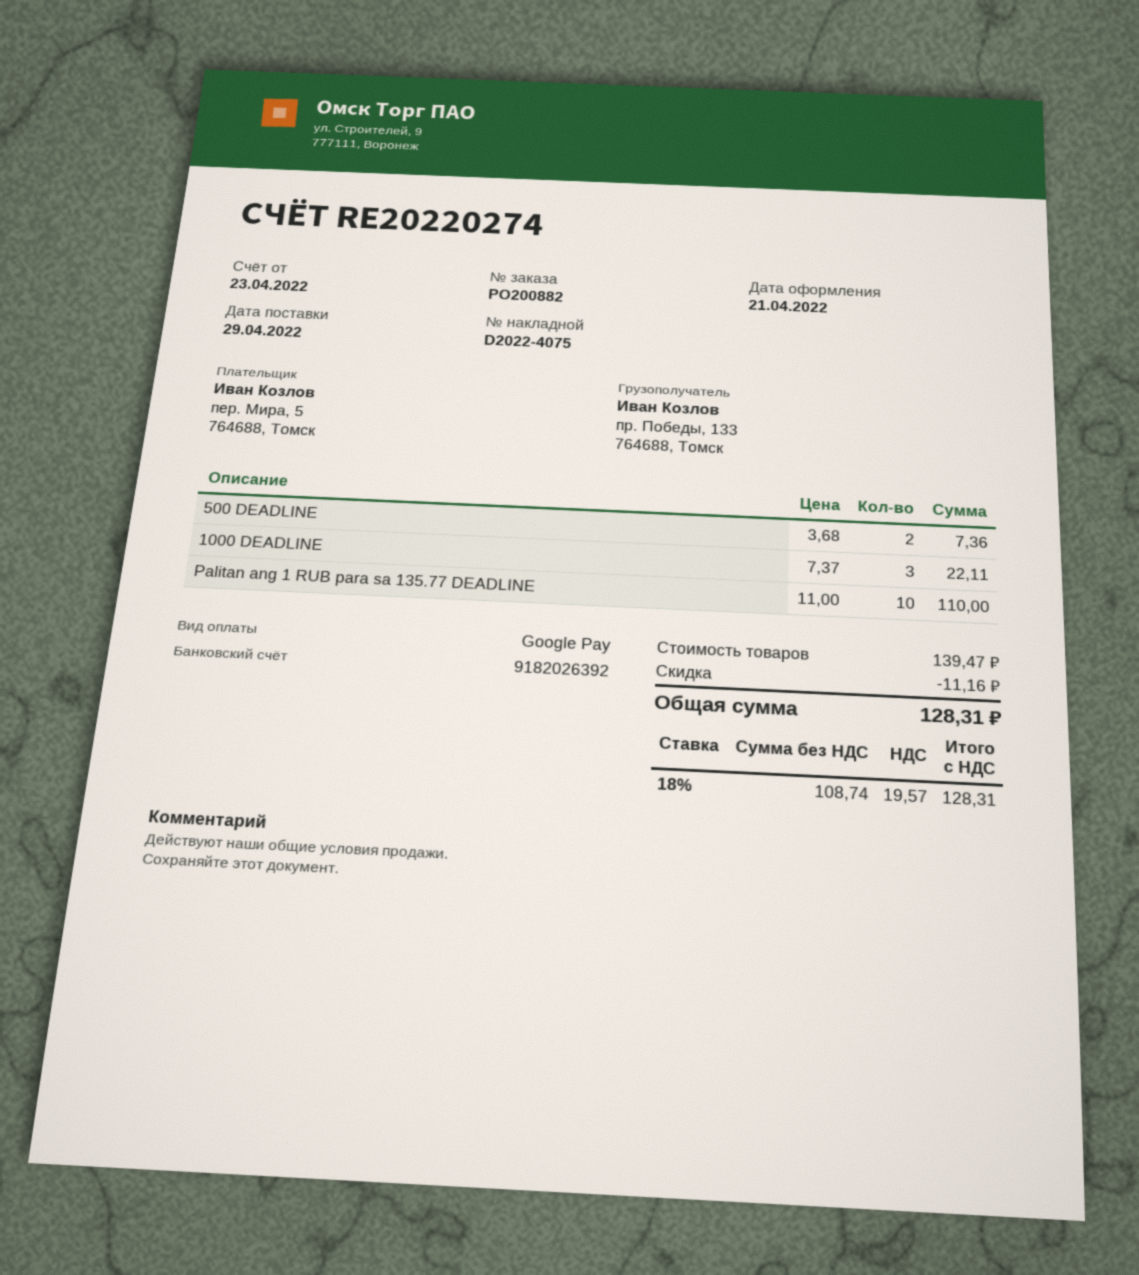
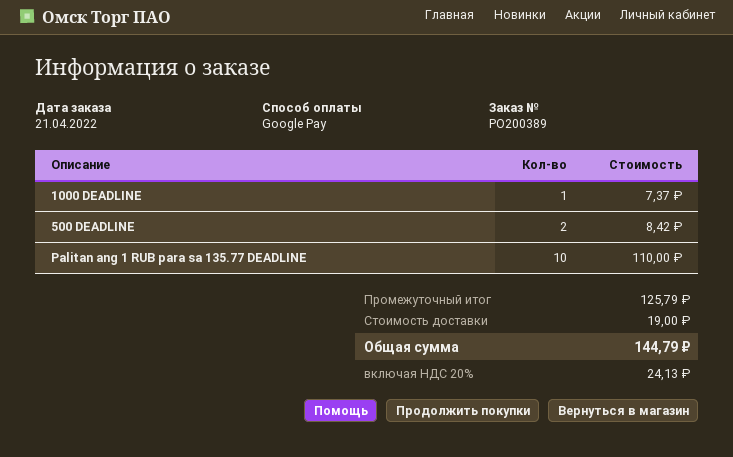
order number: PO200882 -> PO200389
500 DEADLINE: 2 for 7.36 -> 2 for 8.42
1000 DEADLINE: 3 for 22.11 -> 1 for 7.37
subtotal: 139.47 -> 125.79
discount: 11.16 -> none
shipping: none -> 19.00
tax: 18% = 19.57 -> 20% = 24.13
total: 128.31 -> 144.79

